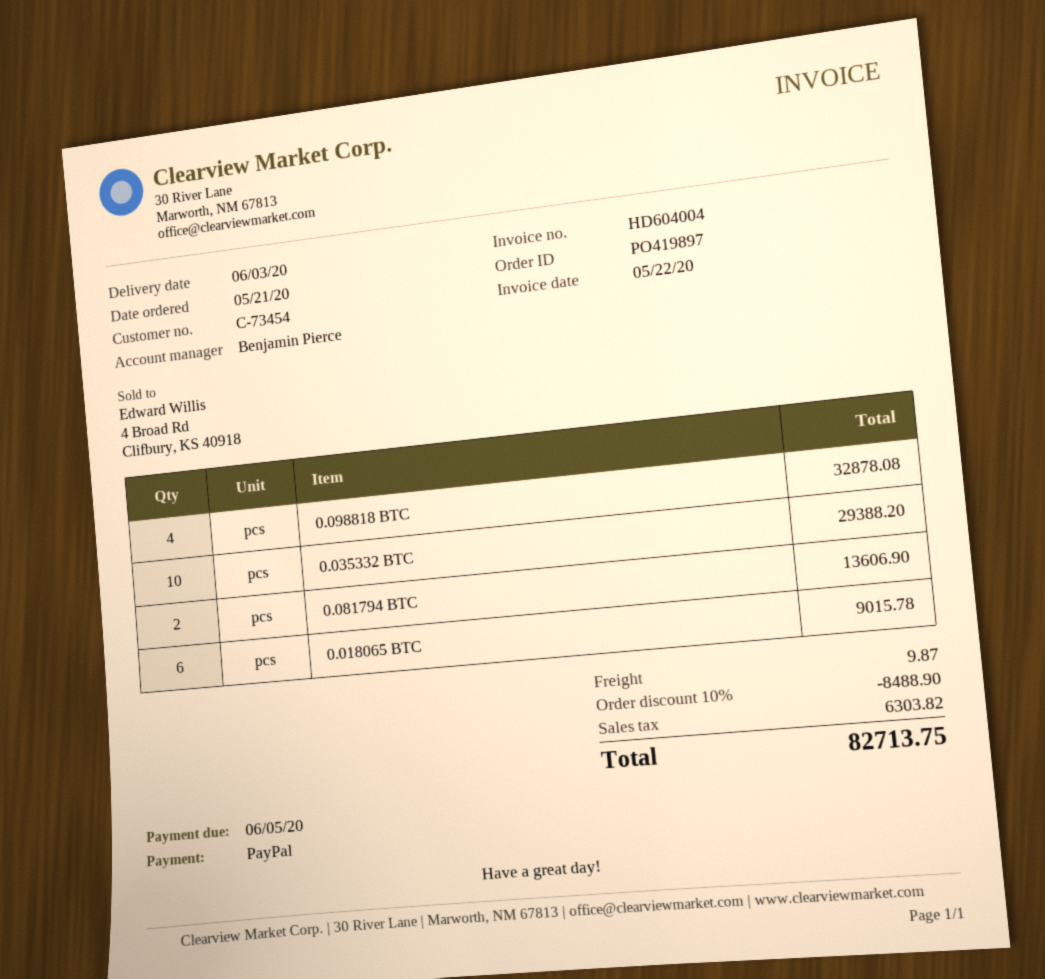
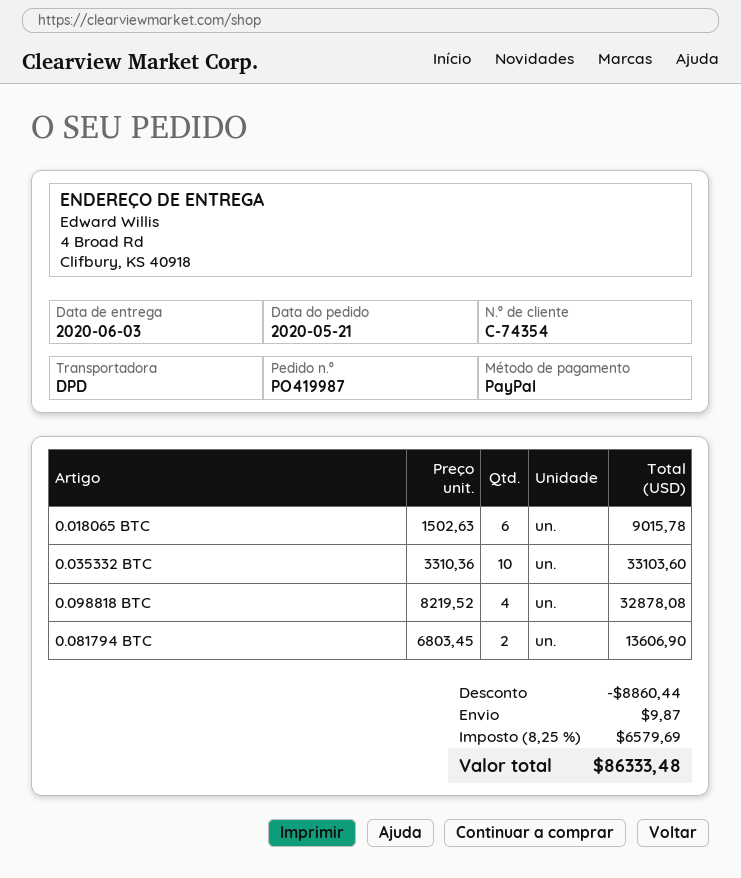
order number: PO419897 -> PO419987
customer number: C-73454 -> C-74354
0.035332 BTC: 10 for 29388.20 -> 10 for 33103.60
discount: 8488.90 -> 8860.44
tax: 6303.82 -> 6579.69
total: 82713.75 -> 86333.48

